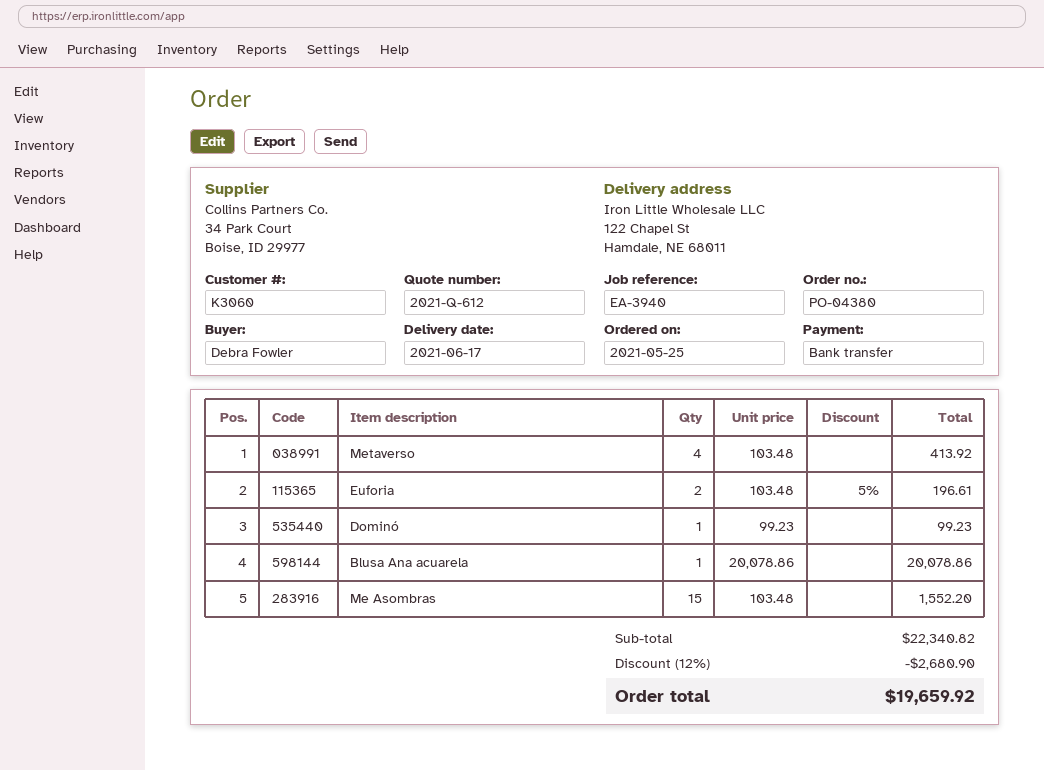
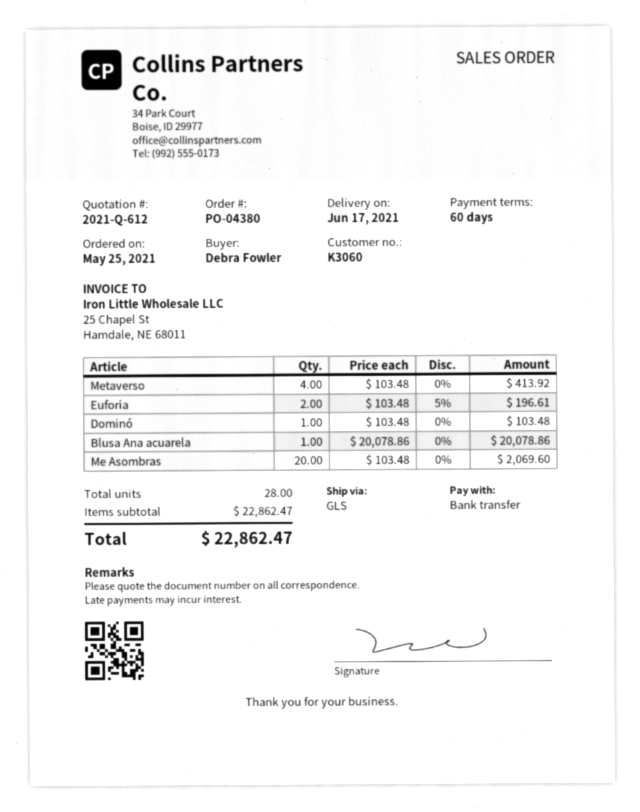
Dominó: 1 x 99.23 = 99.23 -> 1 x 103.48 = 103.48
Me Asombras: 15 x 103.48 = 1552.20 -> 20 x 103.48 = 2069.60
subtotal: 22340.82 -> 22862.47
discount: 12% = 2680.90 -> none
total: 19659.92 -> 22862.47

